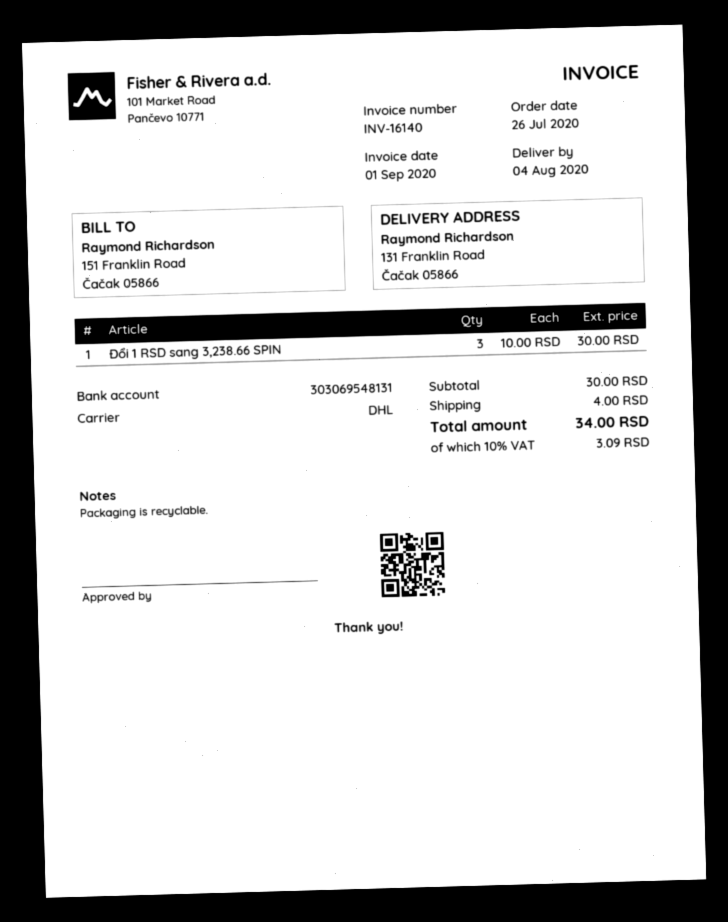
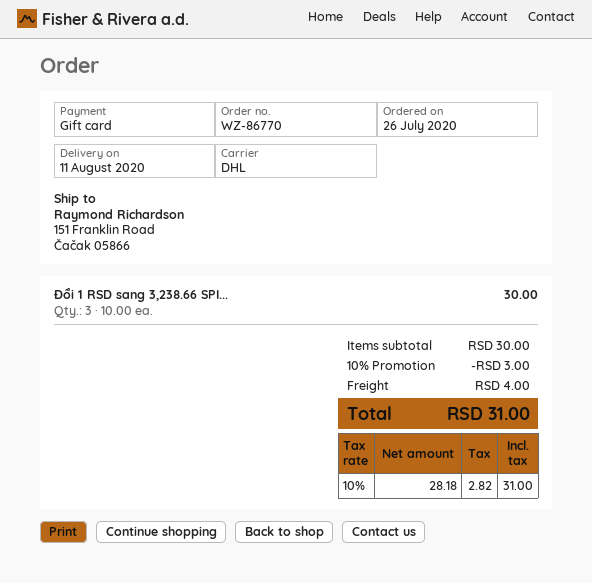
delivery date: 2020-08-04 -> 2020-08-11
ship to: 131 Franklin Road, Čačak 05866 -> 151 Franklin Road, Čačak 05866
discount: none -> 10% = 3.00
tax: 10% = 3.09 -> 10% = 2.82
total: 34.00 -> 31.00

